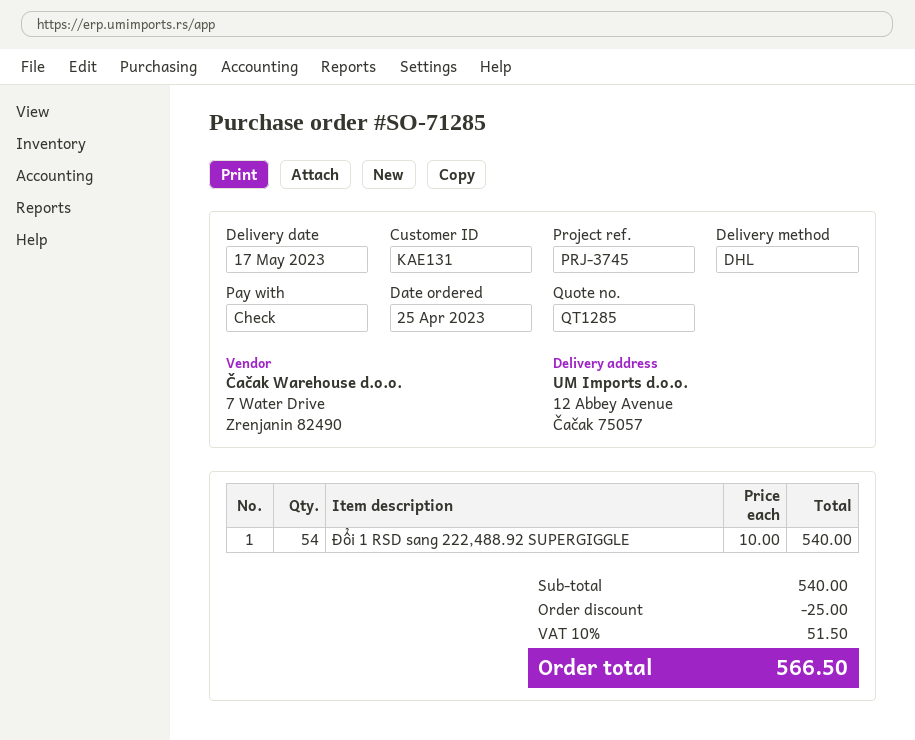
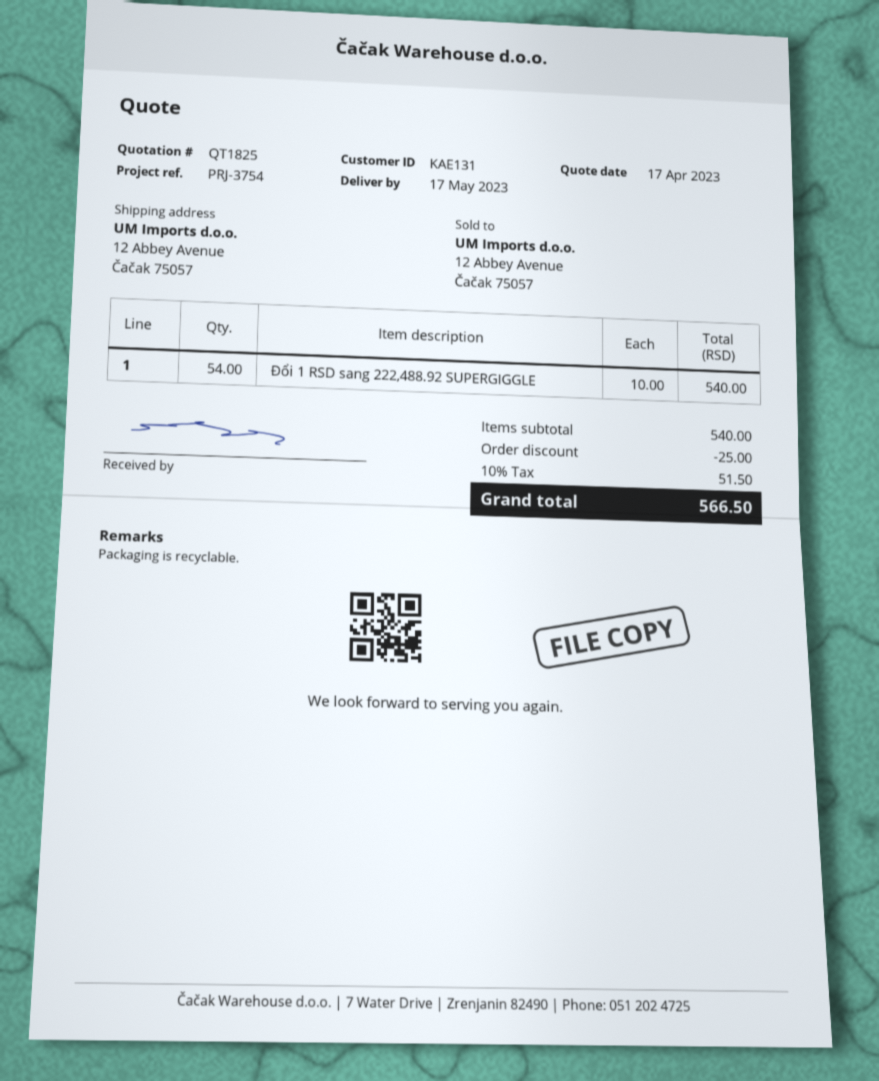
quote number: QT1285 -> QT1825
reference: PRJ-3745 -> PRJ-3754

